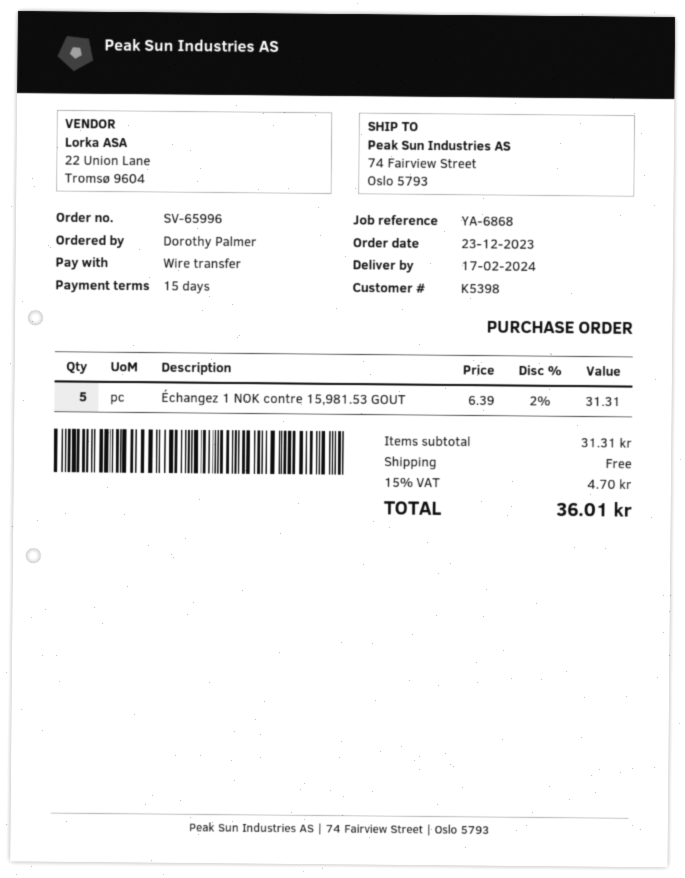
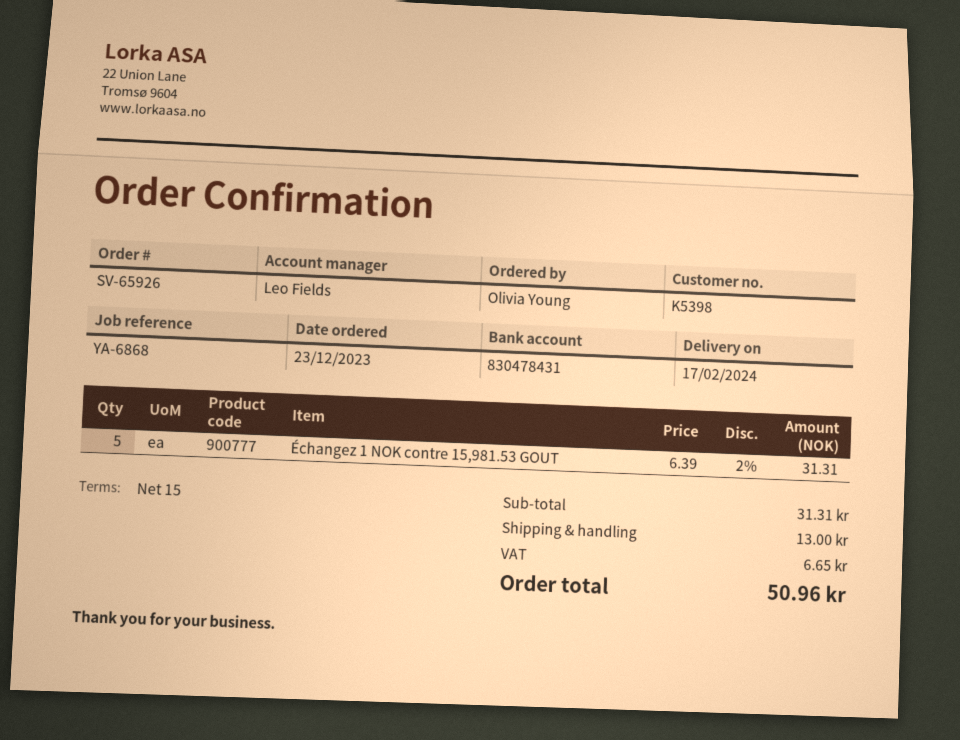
order number: SV-65996 -> SV-65926
ordered by: Dorothy Palmer -> Olivia Young
shipping: 0.00 -> 13.00
tax: 4.70 -> 6.65
total: 36.01 -> 50.96

